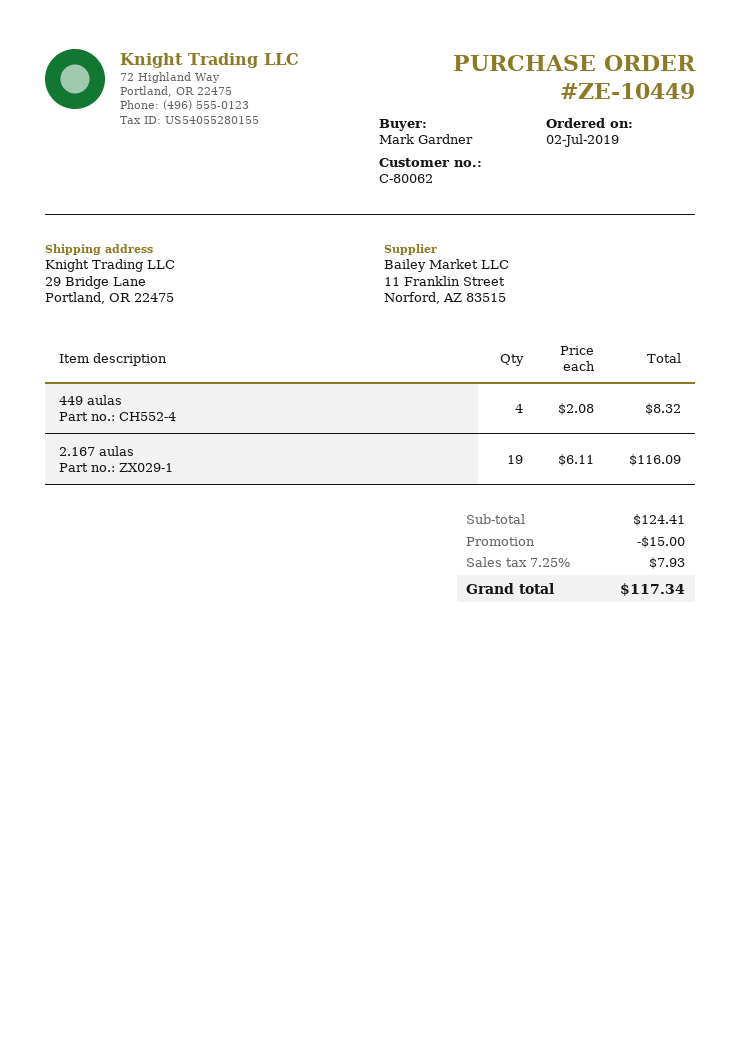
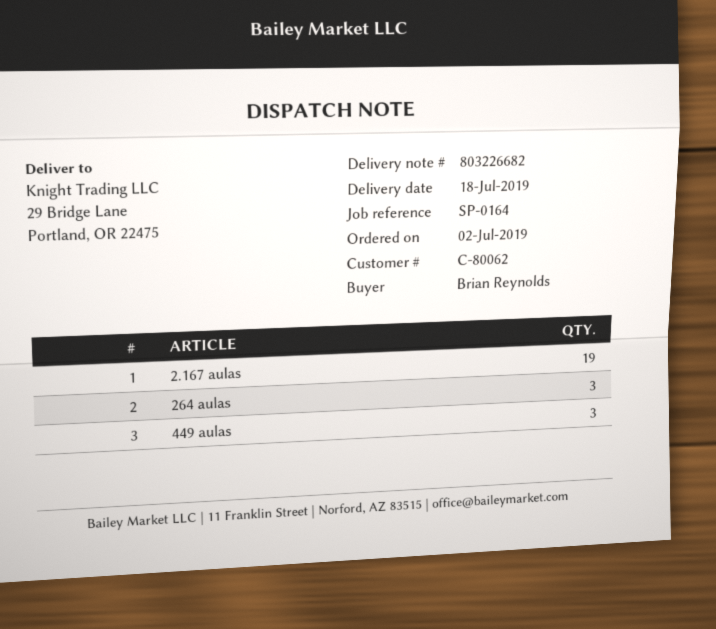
ordered by: Mark Gardner -> Brian Reynolds
449 aulas: 4 -> 3
264 aulas: none -> 3

